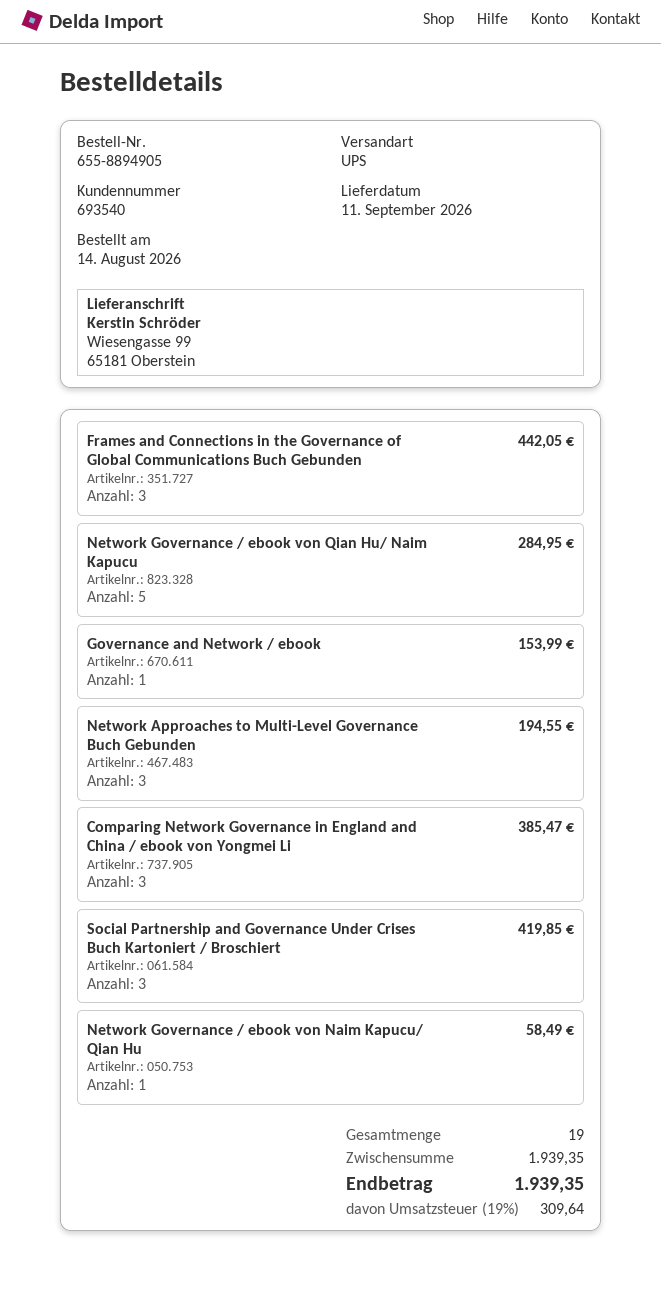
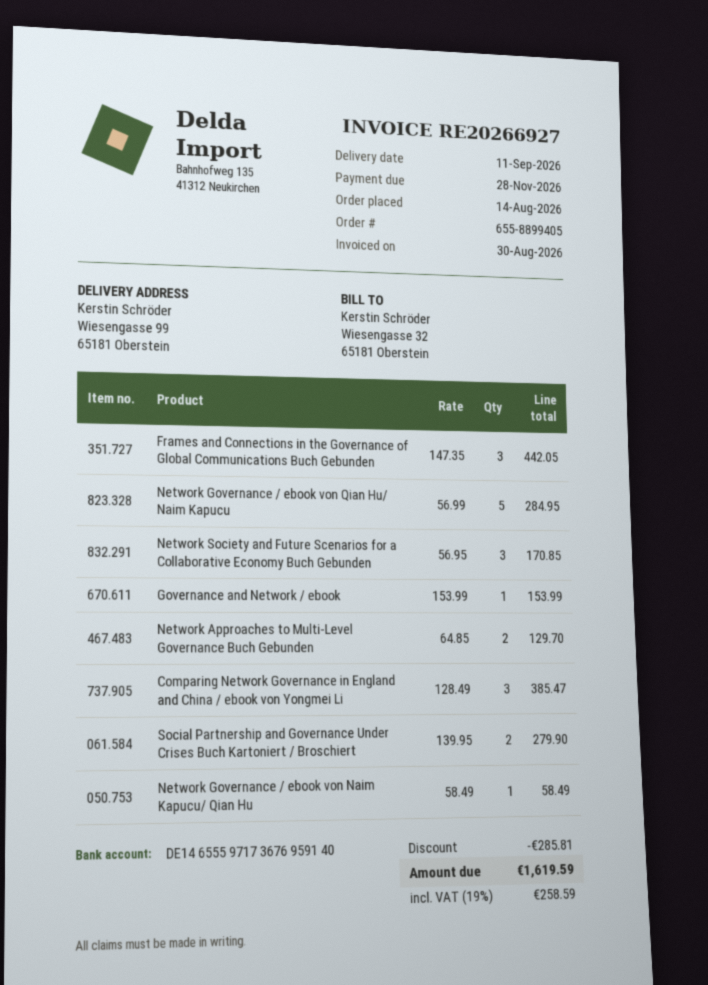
order number: 655-8894905 -> 655-8899405
Network Approaches to Multi-Level Governance Buch Gebunden: 3 for 194.55 -> 2 for 129.70
Social Partnership and Governance Under Crises Buch Kartoniert / Broschiert: 3 for 419.85 -> 2 for 279.90
Network Society and Future Scenarios for a Collaborative Economy Buch Gebunden: none -> 3 for 170.85
discount: none -> 285.81
tax: 19% = 309.64 -> 19% = 258.59
total: 1939.35 -> 1619.59

